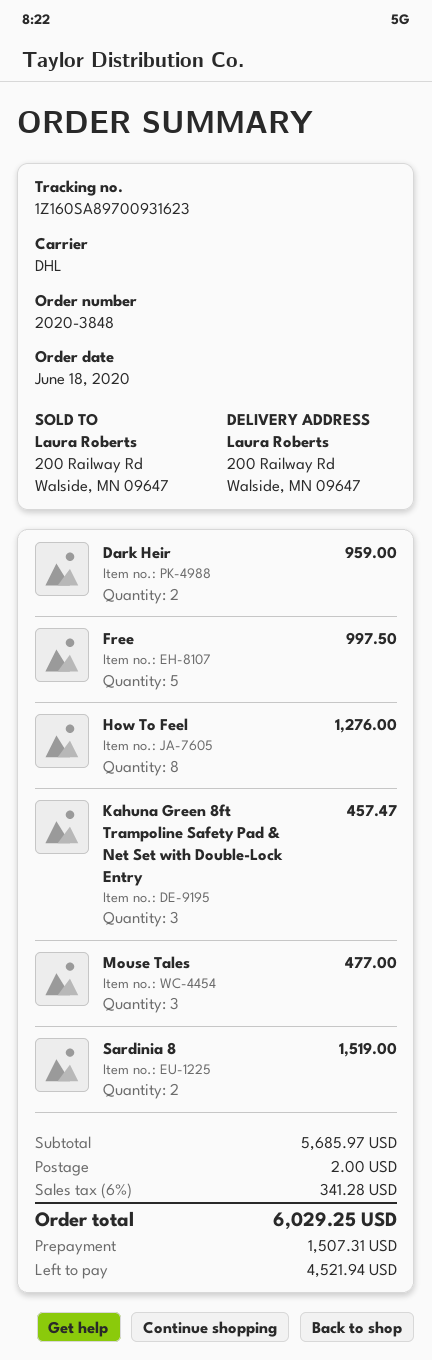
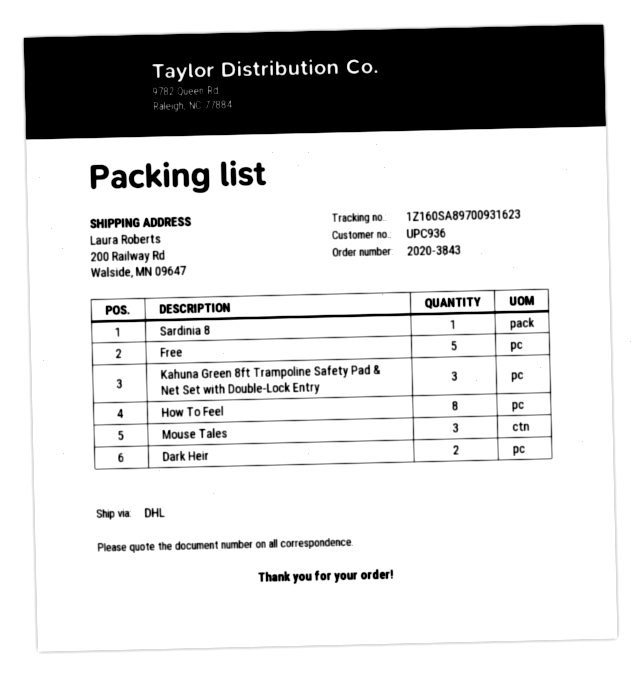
order number: 2020-3848 -> 2020-3843
Sardinia 8: 2 -> 1

